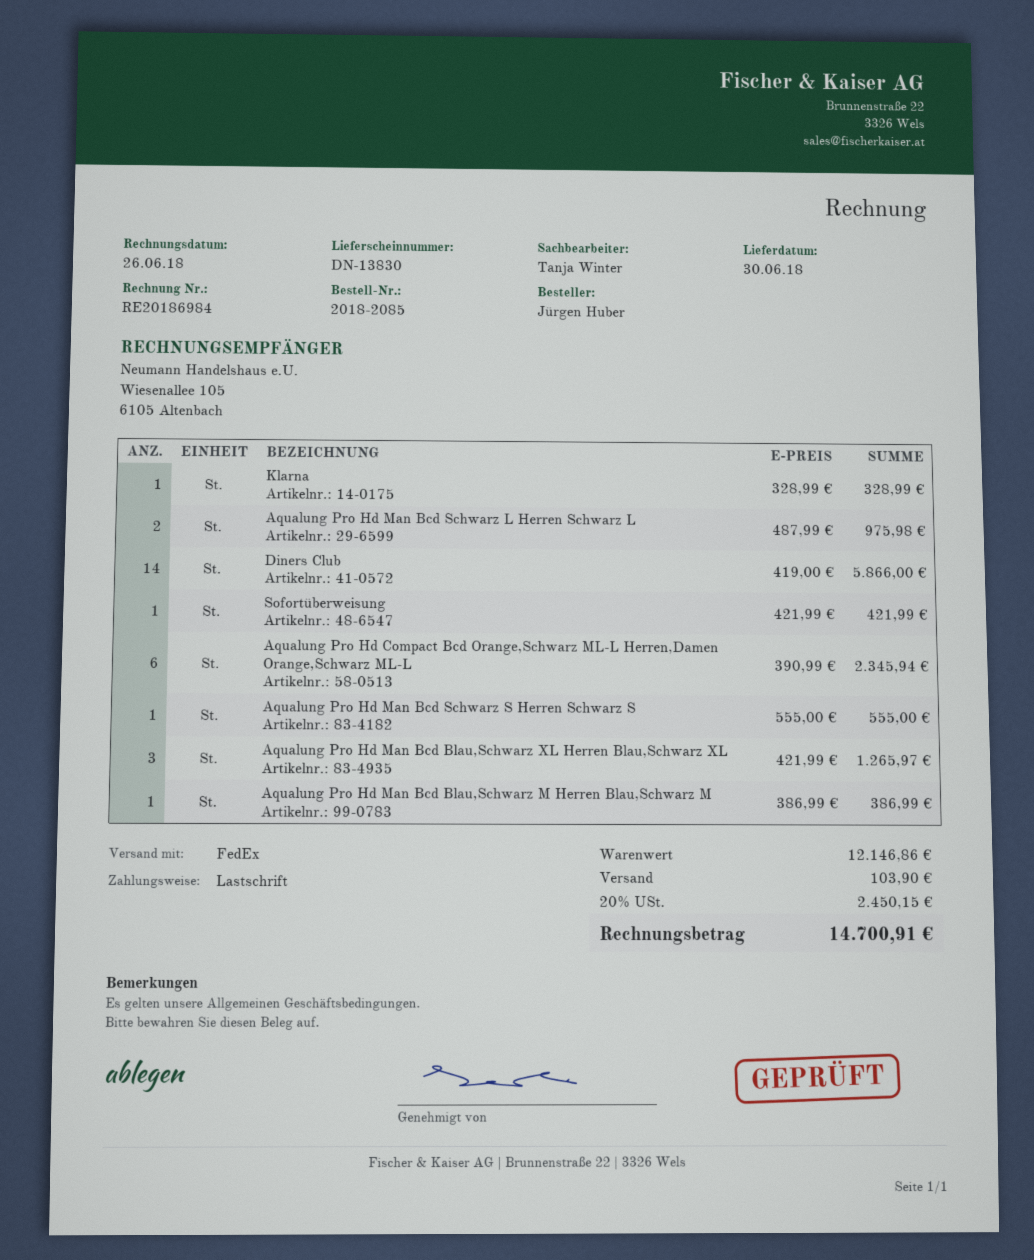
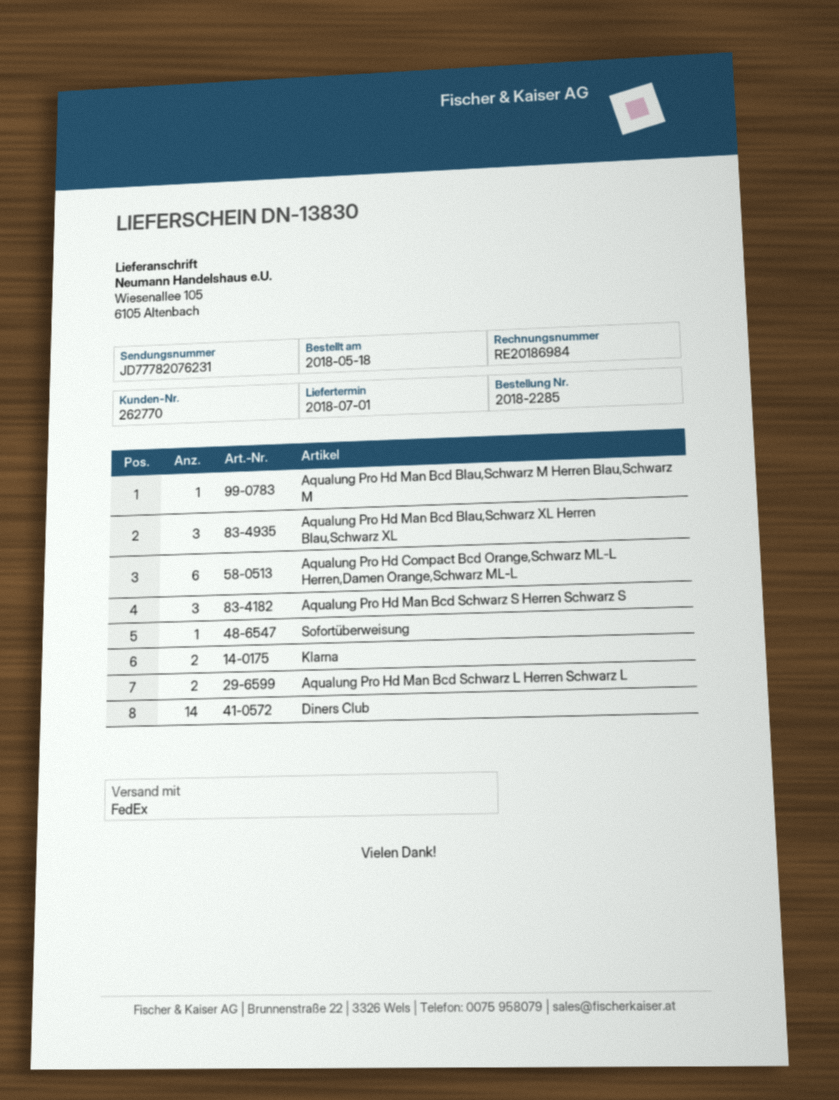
order number: 2018-2085 -> 2018-2285
delivery date: 2018-06-30 -> 2018-07-01
Klarna: 1 -> 2
Aqualung Pro Hd Man Bcd Schwarz S Herren Schwarz S: 1 -> 3

